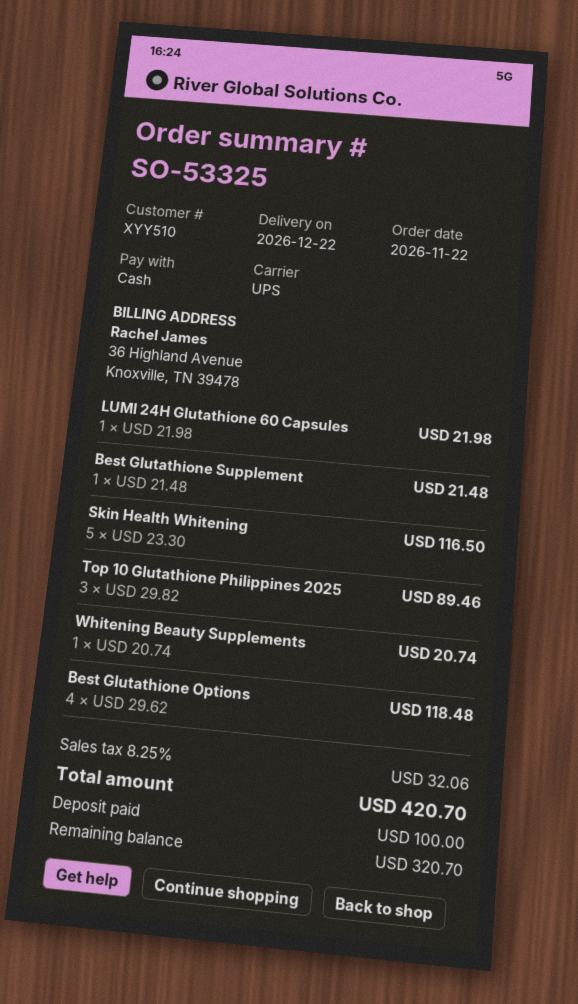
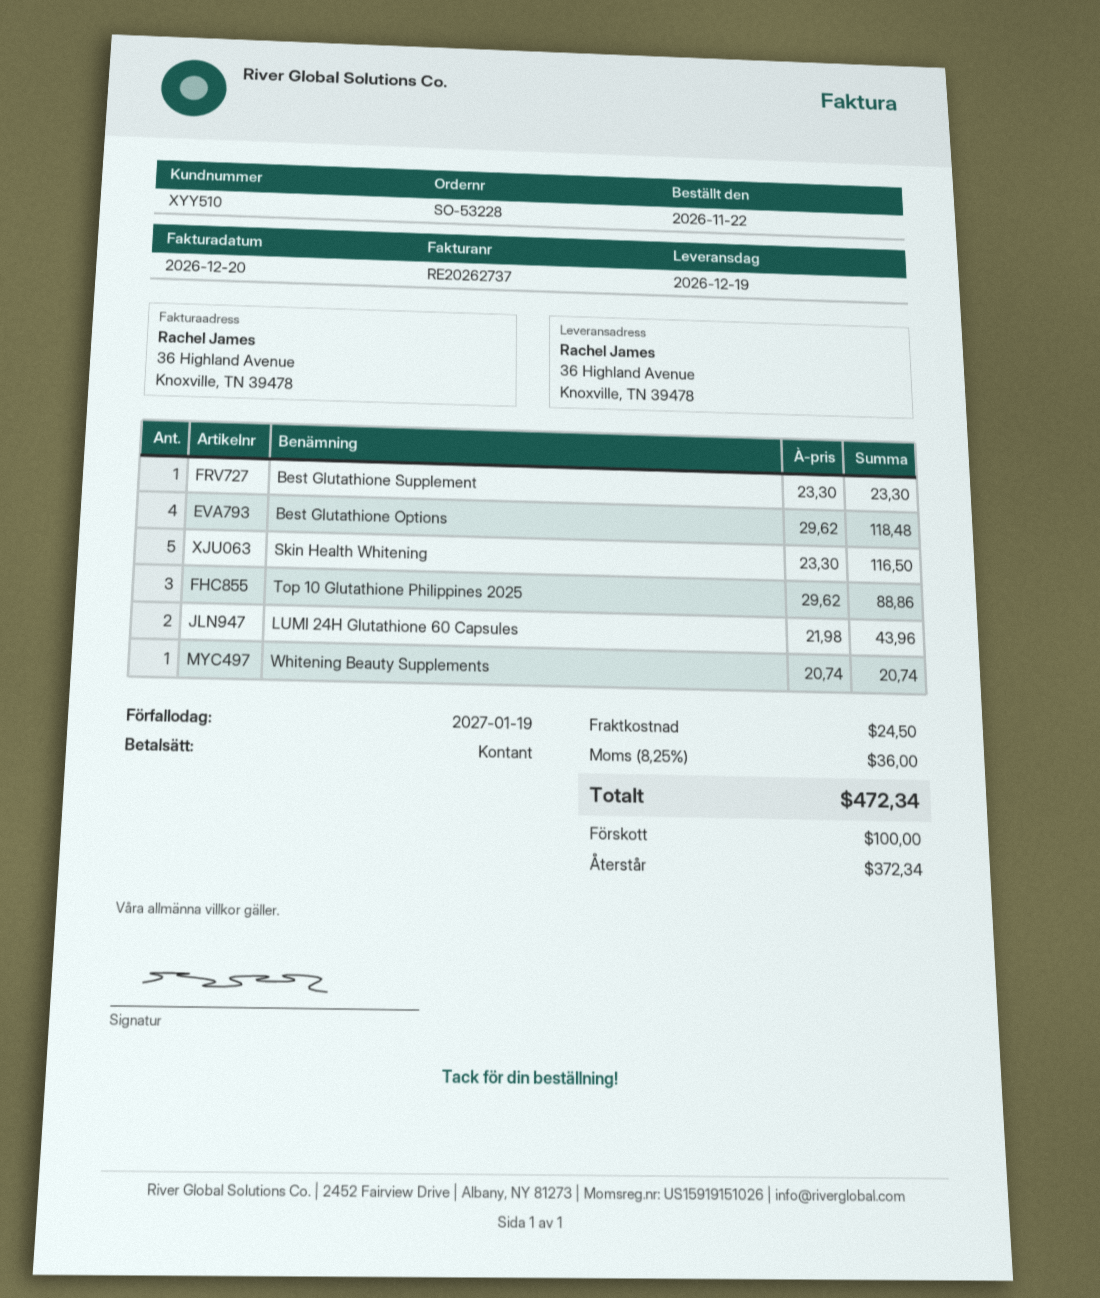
order number: SO-53325 -> SO-53228
delivery date: 2026-12-22 -> 2026-12-19
LUMI 24H Glutathione 60 Capsules: 1 x 21.98 = 21.98 -> 2 x 21.98 = 43.96
Best Glutathione Supplement: 1 x 21.48 = 21.48 -> 1 x 23.30 = 23.30
Top 10 Glutathione Philippines 2025: 3 x 29.82 = 89.46 -> 3 x 29.62 = 88.86
shipping: none -> 24.50
tax: 8.25% = 32.06 -> 8.25% = 36.00
total: 420.70 -> 472.34
balance: 320.70 -> 372.34

